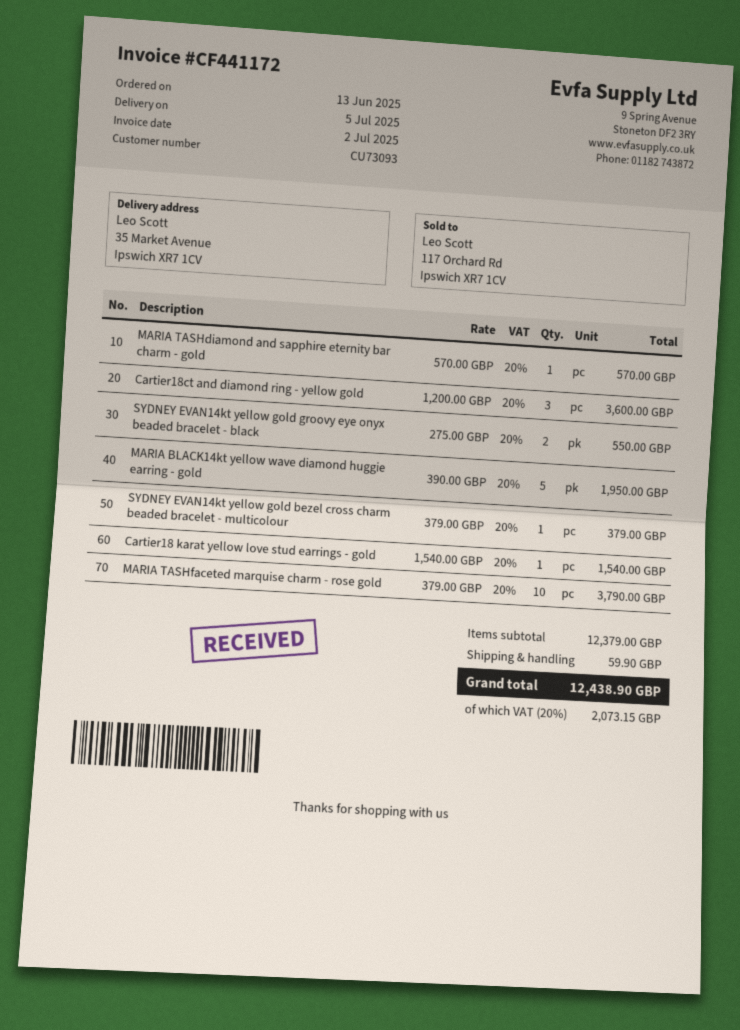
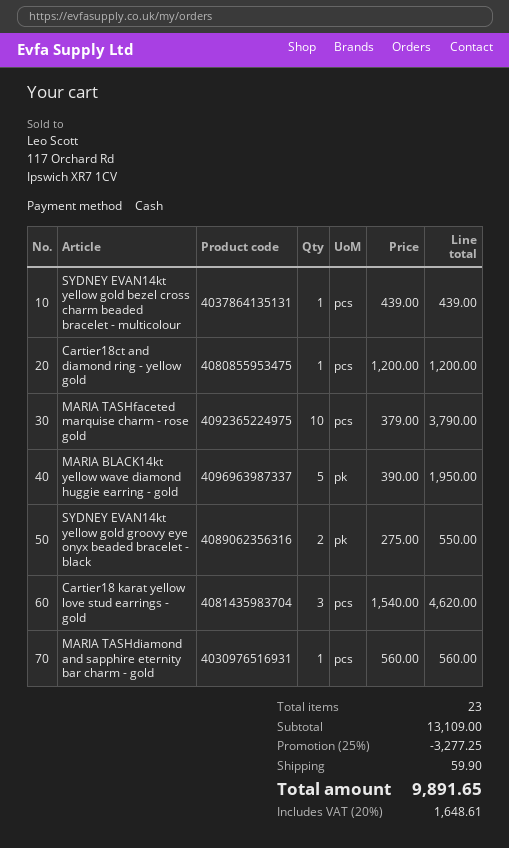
MARIA TASHdiamond and sapphire eternity bar charm - gold: 1 x 570.00 = 570.00 -> 1 x 560.00 = 560.00
Cartier18ct and diamond ring - yellow gold: 3 x 1200.00 = 3600.00 -> 1 x 1200.00 = 1200.00
SYDNEY EVAN14kt yellow gold bezel cross charm beaded bracelet - multicolour: 1 x 379.00 = 379.00 -> 1 x 439.00 = 439.00
Cartier18 karat yellow love stud earrings - gold: 1 x 1540.00 = 1540.00 -> 3 x 1540.00 = 4620.00
subtotal: 12379.00 -> 13109.00
discount: none -> 25% = 3277.25
tax: 20% = 2073.15 -> 20% = 1648.61
total: 12438.90 -> 9891.65

